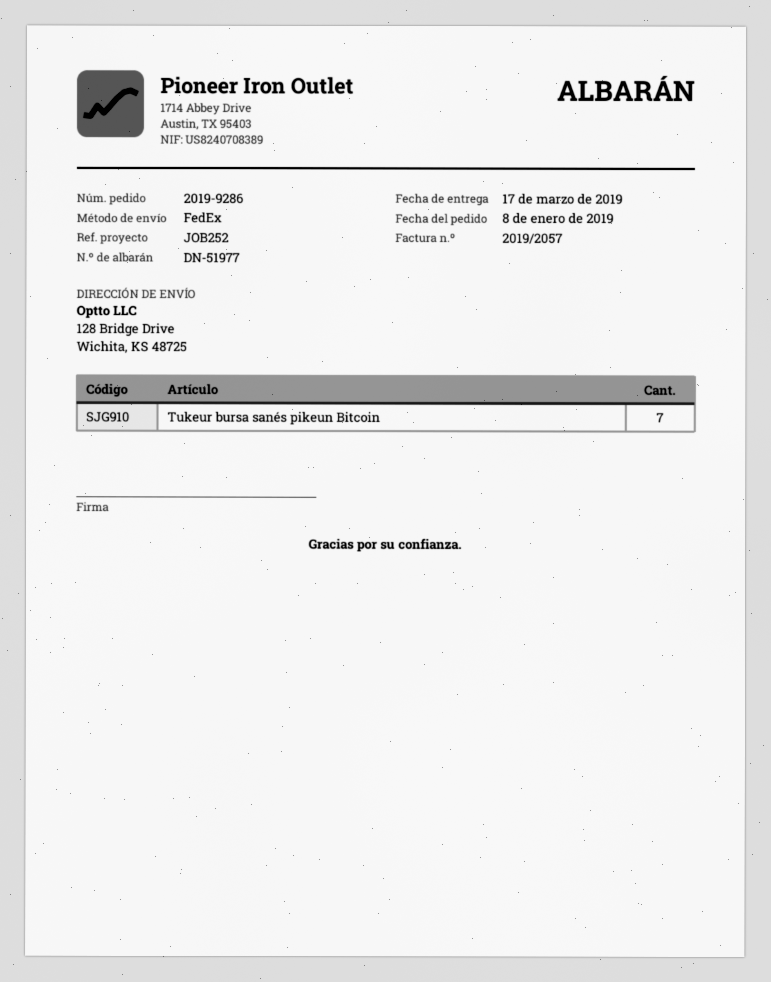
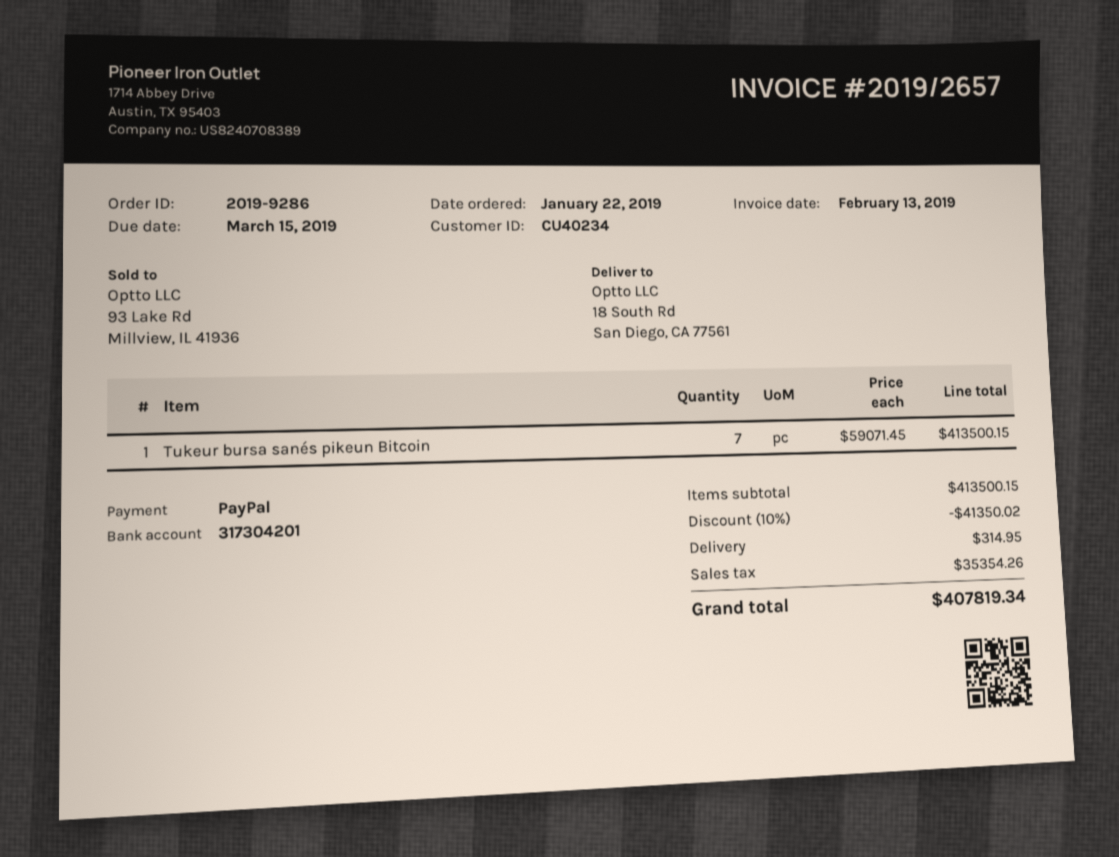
order date: 2019-01-08 -> 2019-01-22
invoice number: 2019/2057 -> 2019/2657
ship to: 128 Bridge Drive, Wichita, KS 48725 -> 18 South Rd, San Diego, CA 77561

